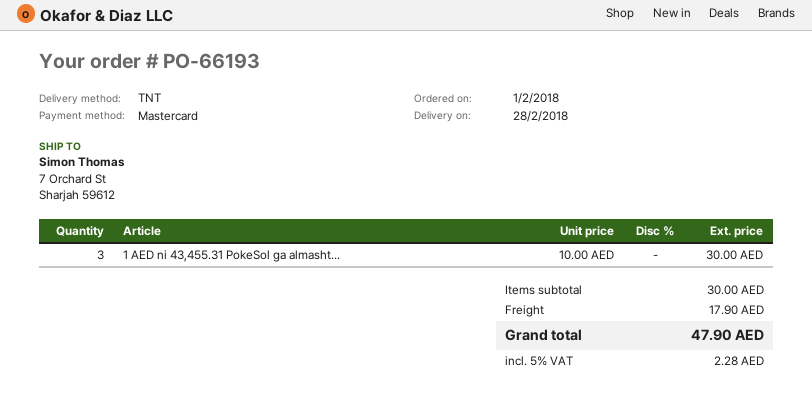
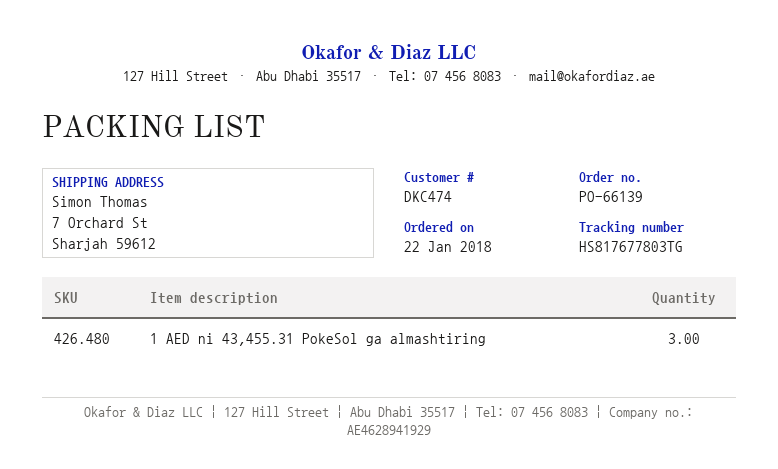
order number: PO-66193 -> PO-66139
order date: 2018-02-01 -> 2018-01-22

